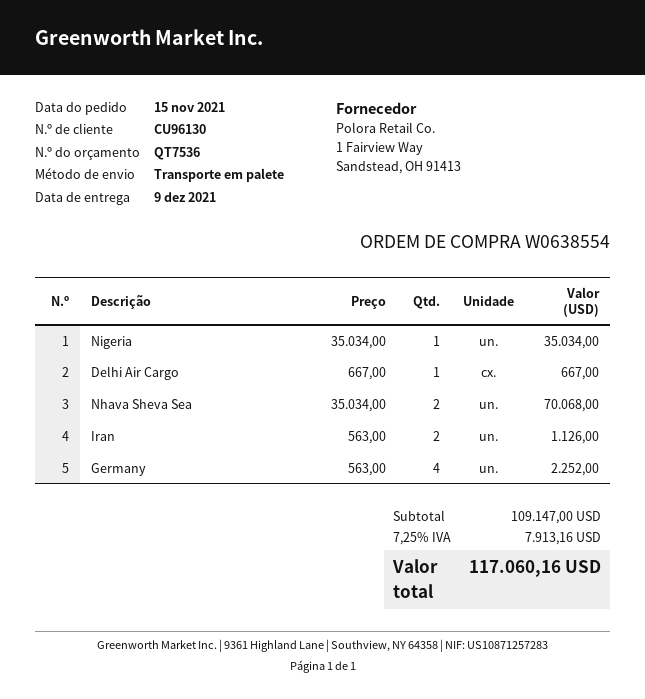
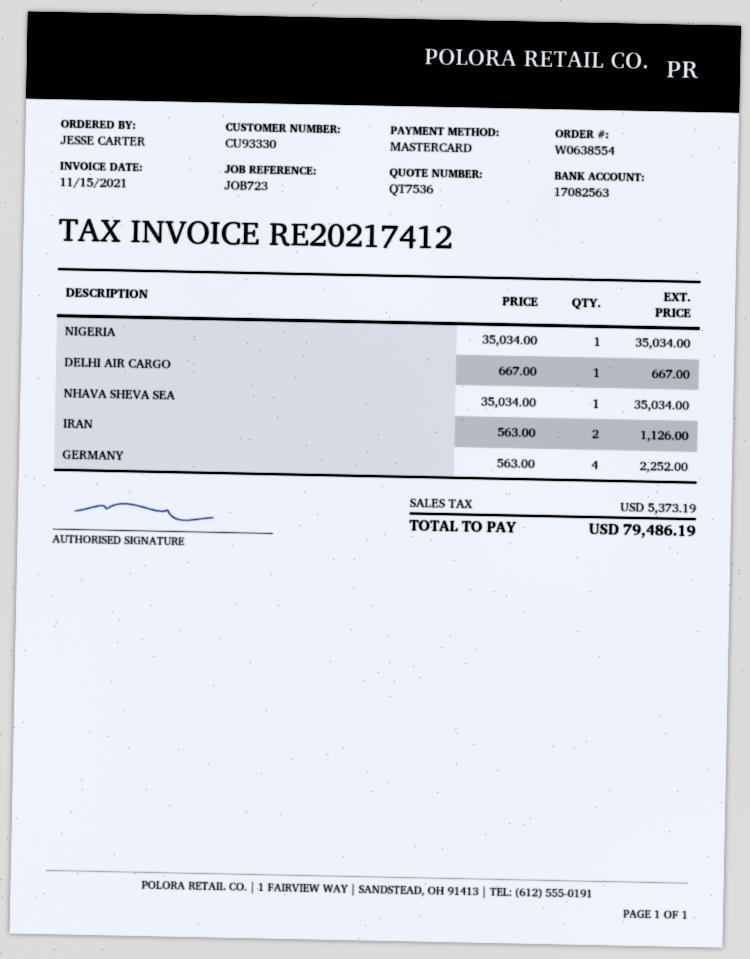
customer number: CU96130 -> CU93330
Nhava Sheva Sea: 2 x 35034.00 = 70068.00 -> 1 x 35034.00 = 35034.00
tax: 7913.16 -> 5373.19
total: 117060.16 -> 79486.19

